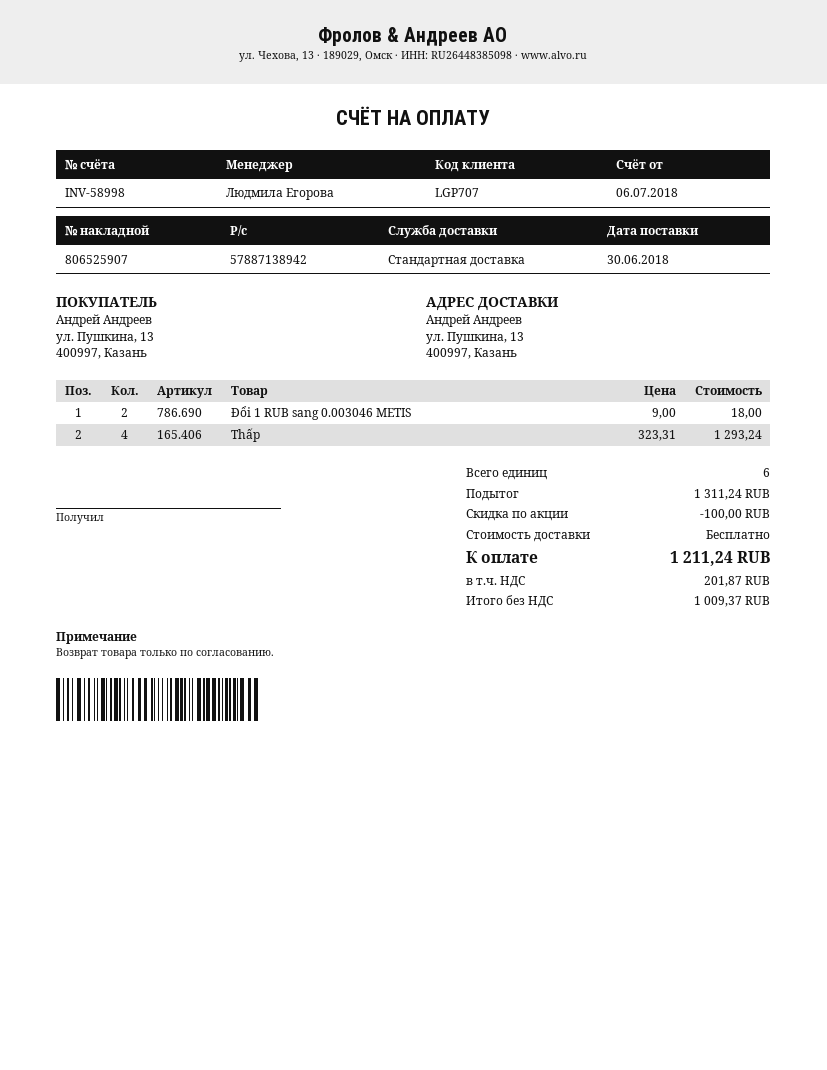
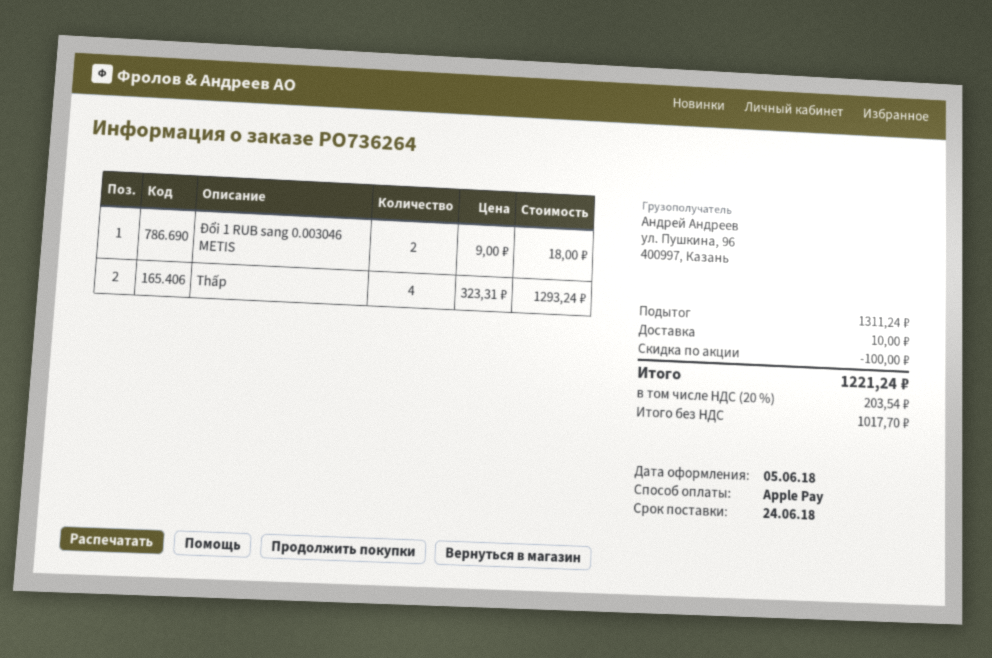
delivery date: 2018-06-30 -> 2018-06-24
ship to: ул. Пушкина, 13, 400997, Казань -> ул. Пушкина, 96, 400997, Казань
shipping: 0.00 -> 10.00
net: 1009.37 -> 1017.70
tax: 201.87 -> 203.54
total: 1211.24 -> 1221.24

